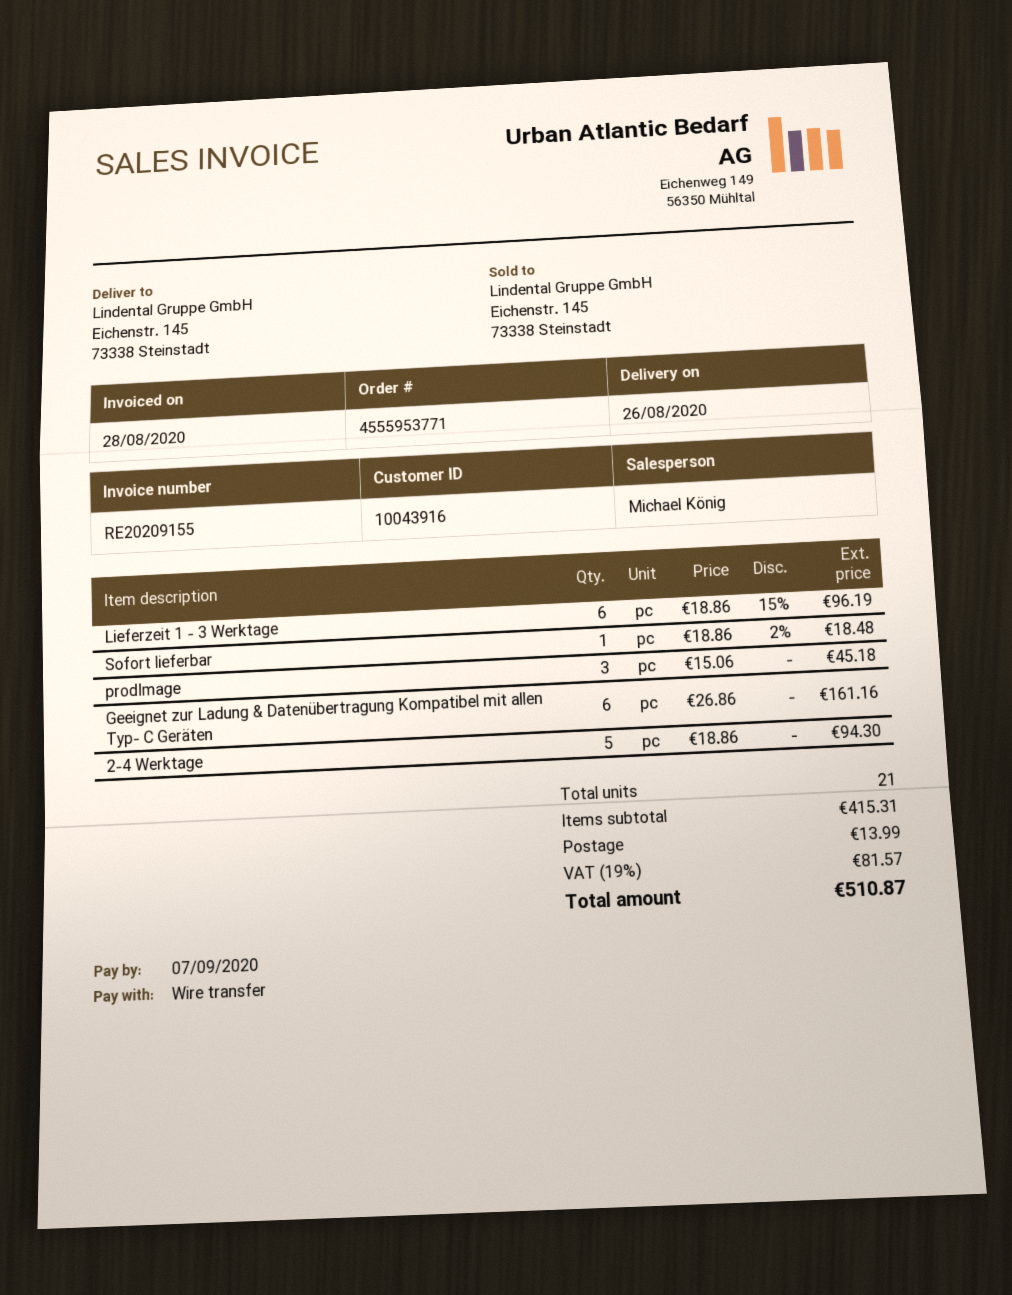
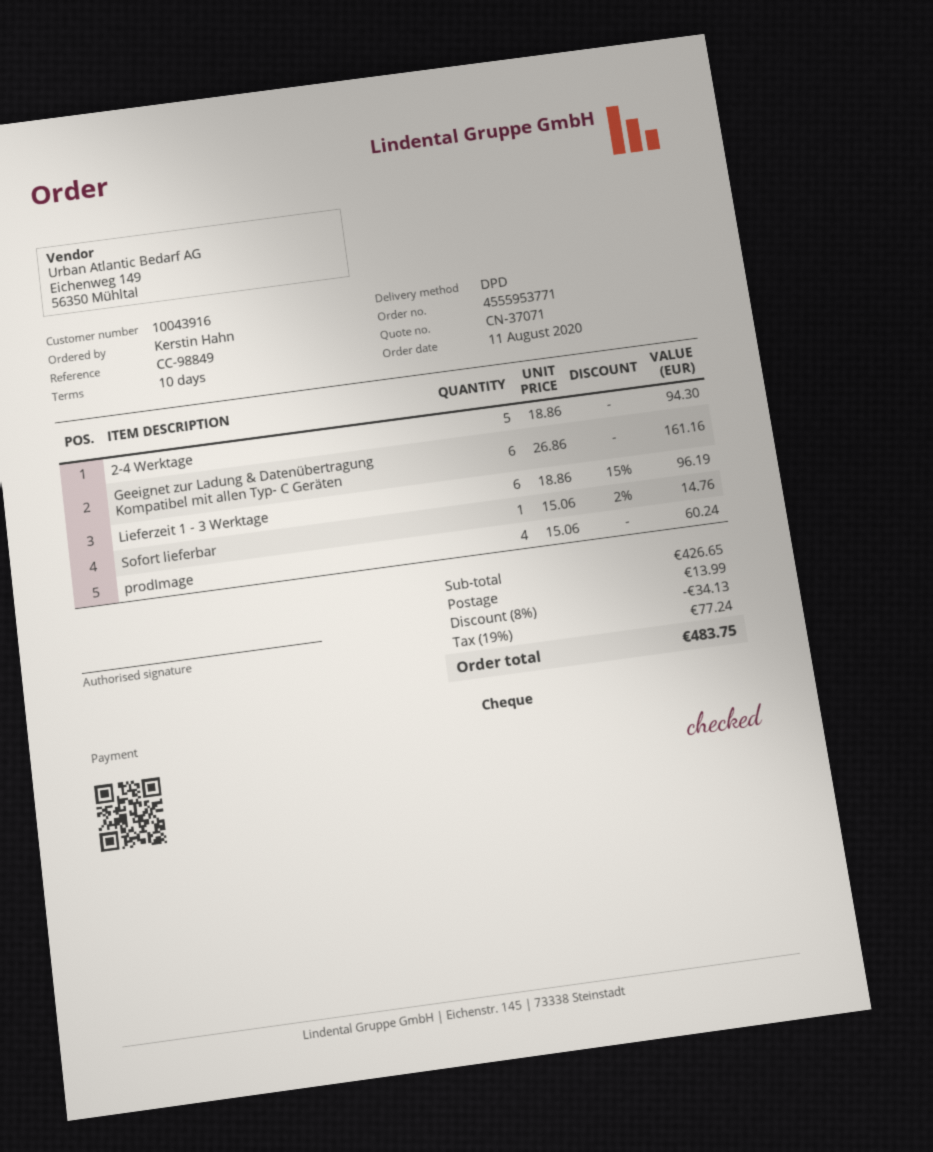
payment method: bank transfer -> cheque
Sofort lieferbar: 1 x 18.86 - 2% = 18.48 -> 1 x 15.06 - 2% = 14.76
prodImage: 3 x 15.06 = 45.18 -> 4 x 15.06 = 60.24
subtotal: 415.31 -> 426.65
discount: none -> 8% = 34.13
tax: 19% = 81.57 -> 19% = 77.24
total: 510.87 -> 483.75

